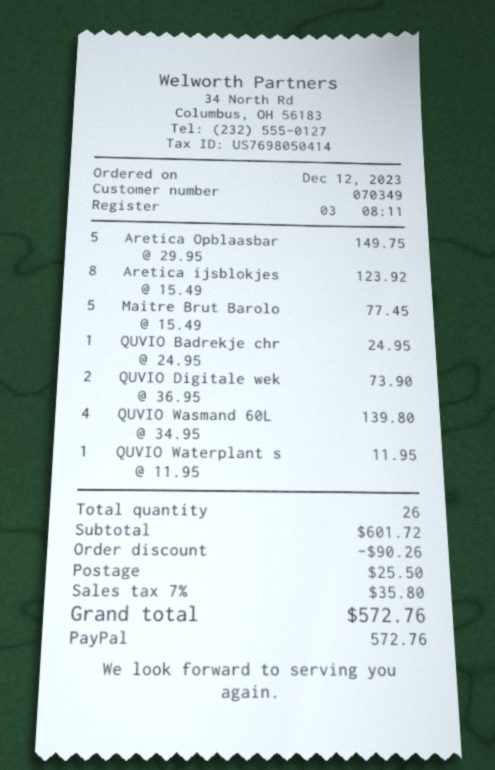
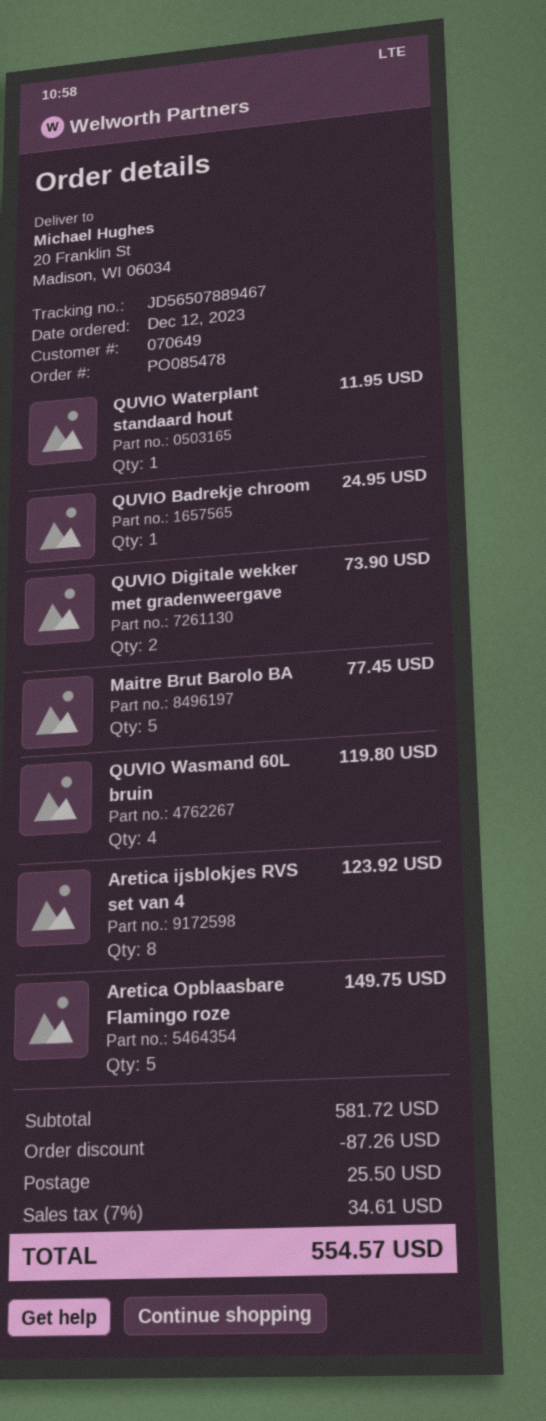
customer number: 070349 -> 070649
QUVIO Wasmand 60L: 4 for 139.80 -> 4 for 119.80
subtotal: 601.72 -> 581.72
discount: 90.26 -> 87.26
tax: 7% = 35.80 -> 7% = 34.61
total: 572.76 -> 554.57

